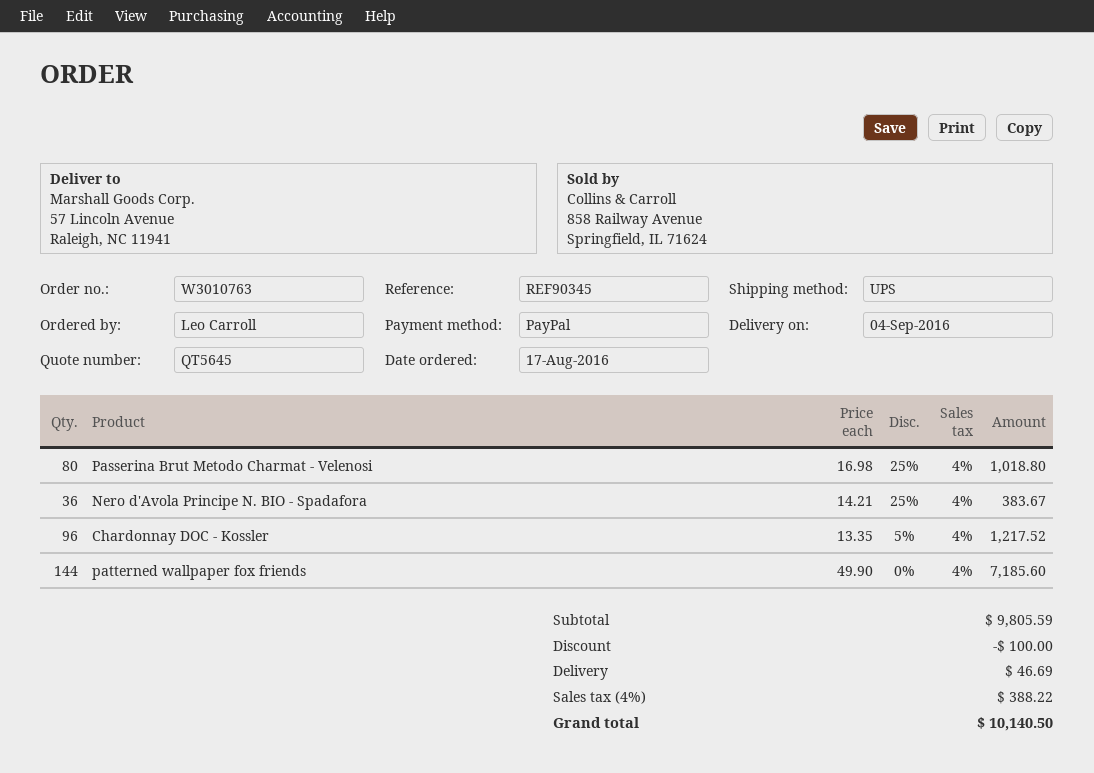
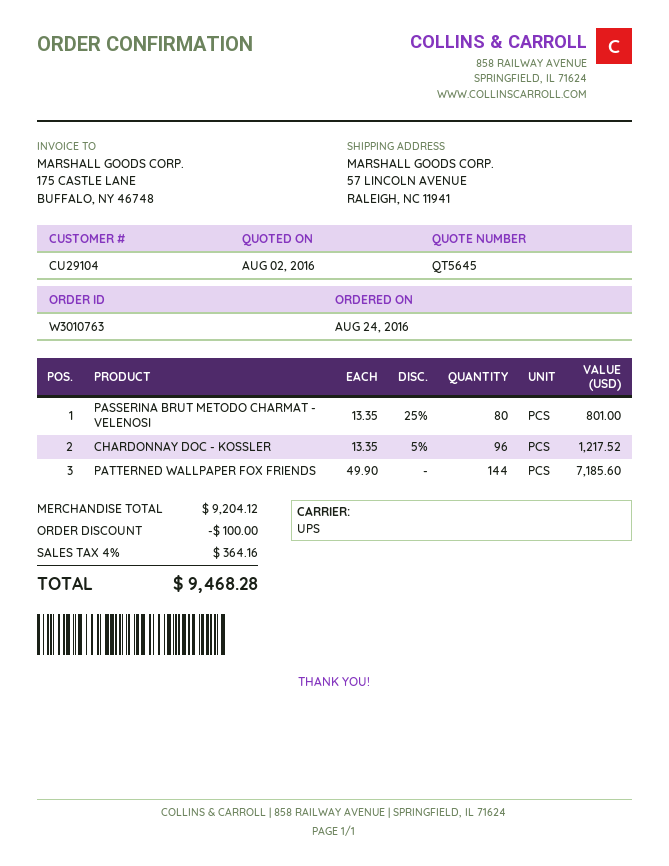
order date: 2016-08-17 -> 2016-08-24
Passerina Brut Metodo Charmat - Velenosi: 80 x 16.98 - 25% = 1018.80 -> 80 x 13.35 - 25% = 801.00
Nero d'Avola Principe N. BIO - Spadafora: 36 x 14.21 - 25% = 383.67 -> none
subtotal: 9805.59 -> 9204.12
shipping: 46.69 -> none
tax: 4% = 388.22 -> 4% = 364.16
total: 10140.50 -> 9468.28

